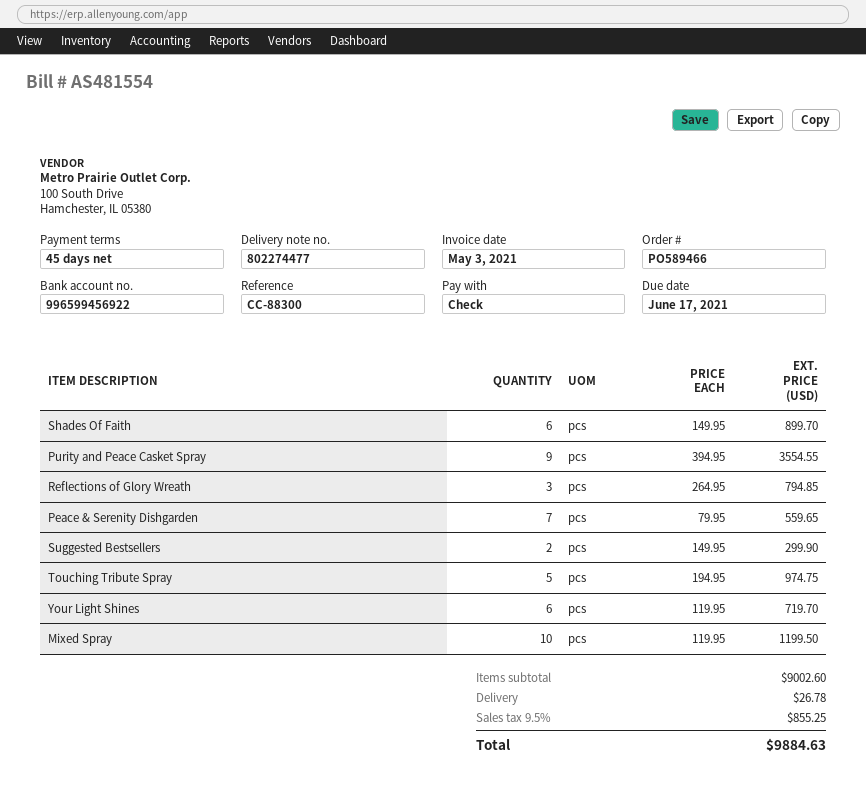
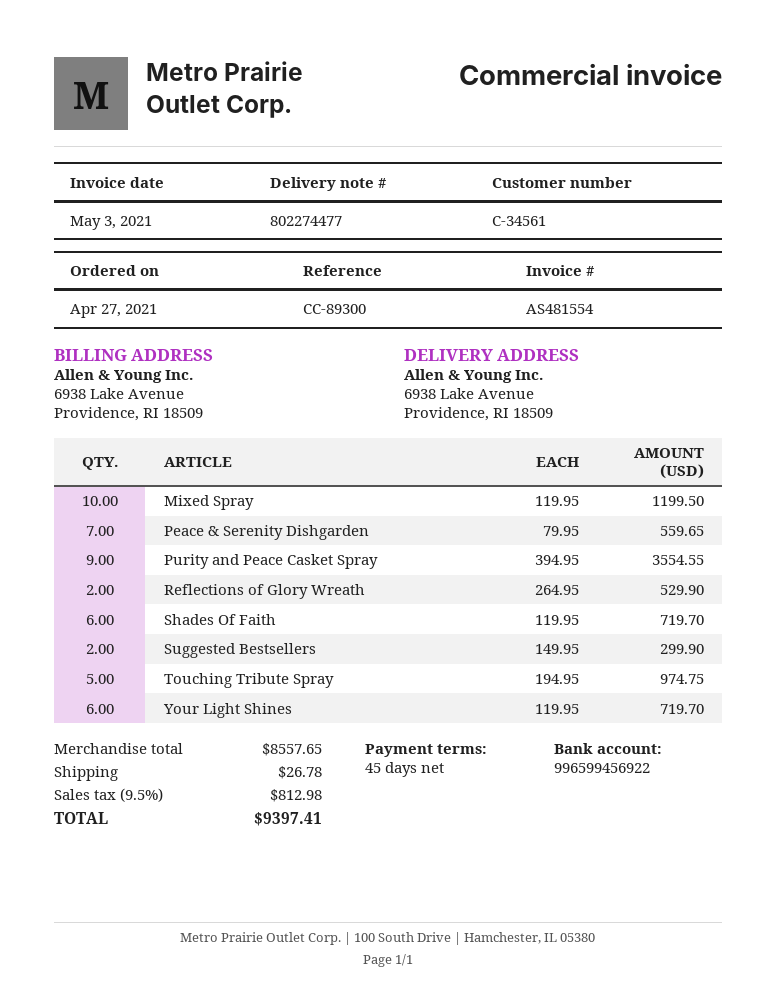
reference: CC-88300 -> CC-89300
Shades Of Faith: 6 x 149.95 = 899.70 -> 6 x 119.95 = 719.70
Reflections of Glory Wreath: 3 x 264.95 = 794.85 -> 2 x 264.95 = 529.90
subtotal: 9002.60 -> 8557.65
tax: 9.5% = 855.25 -> 9.5% = 812.98
total: 9884.63 -> 9397.41

